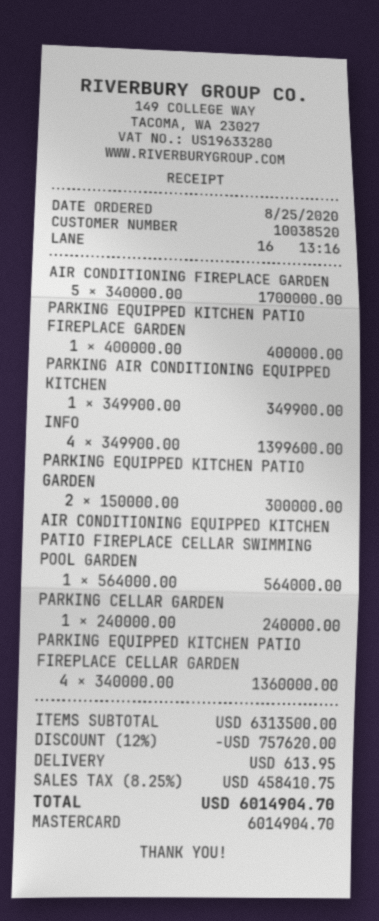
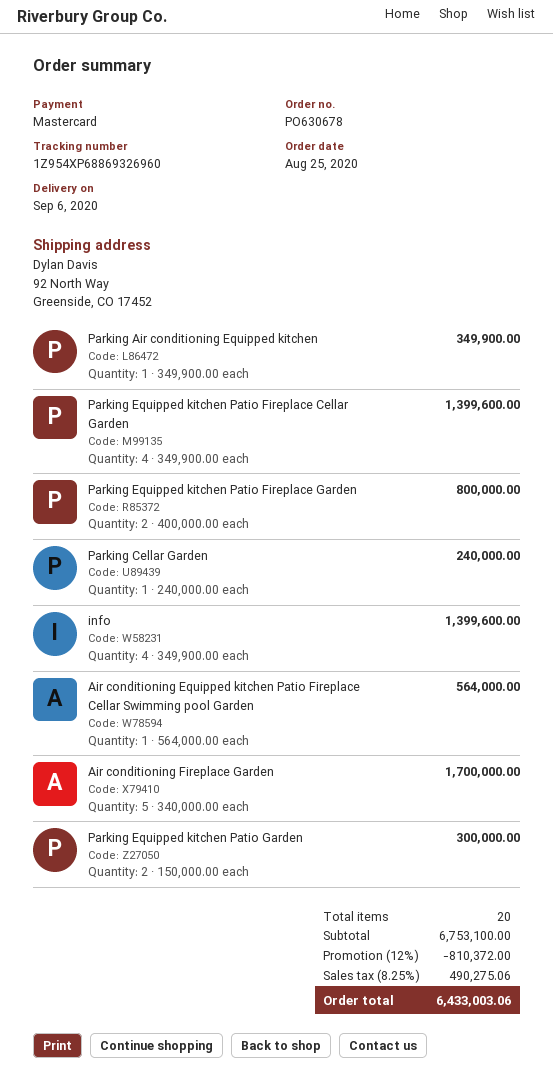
PARKING EQUIPPED KITCHEN PATIO FIREPLACE GARDEN: 1 x 400000.00 = 400000.00 -> 2 x 400000.00 = 800000.00
PARKING EQUIPPED KITCHEN PATIO FIREPLACE CELLAR GARDEN: 4 x 340000.00 = 1360000.00 -> 4 x 349900.00 = 1399600.00
subtotal: 6313500.00 -> 6753100.00
discount: 12% = 757620.00 -> 12% = 810372.00
shipping: 613.95 -> none
tax: 8.25% = 458410.75 -> 8.25% = 490275.06
total: 6014904.70 -> 6433003.06

